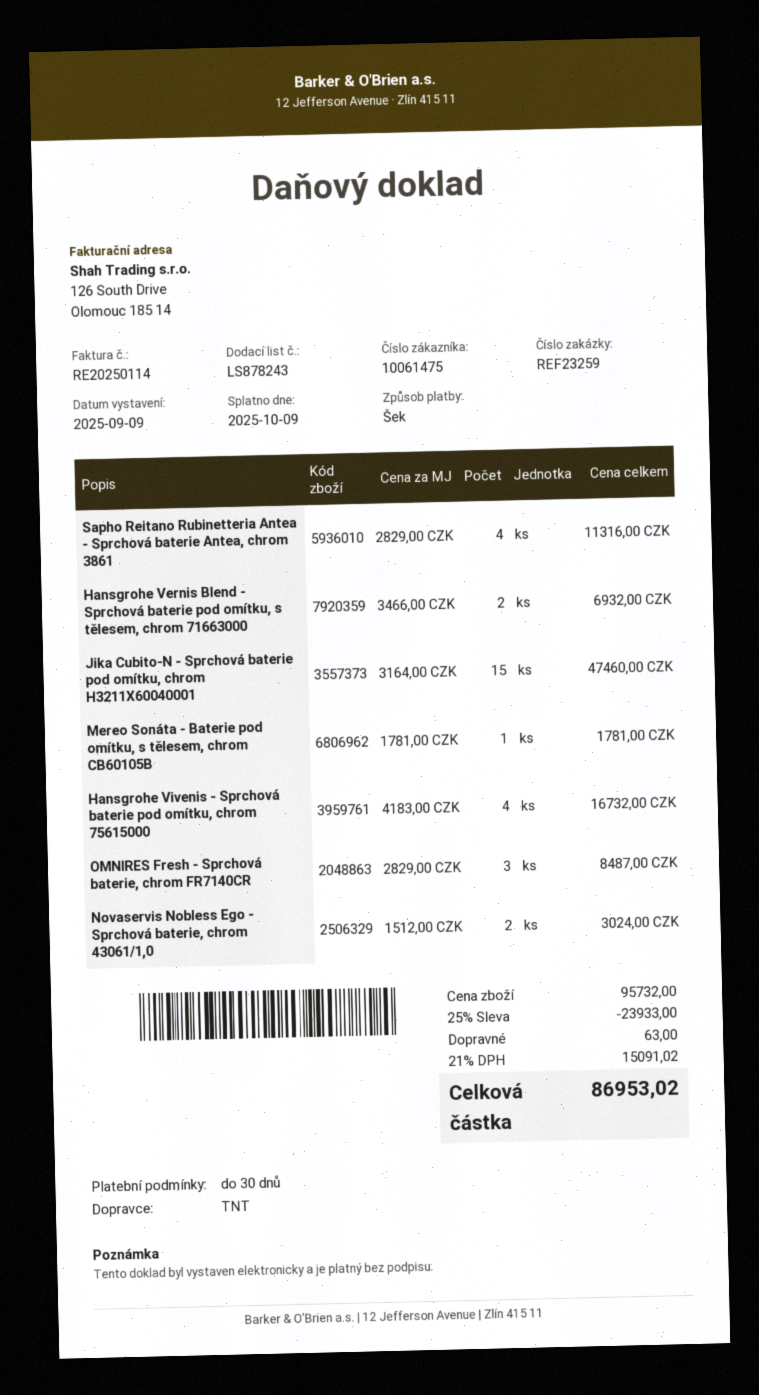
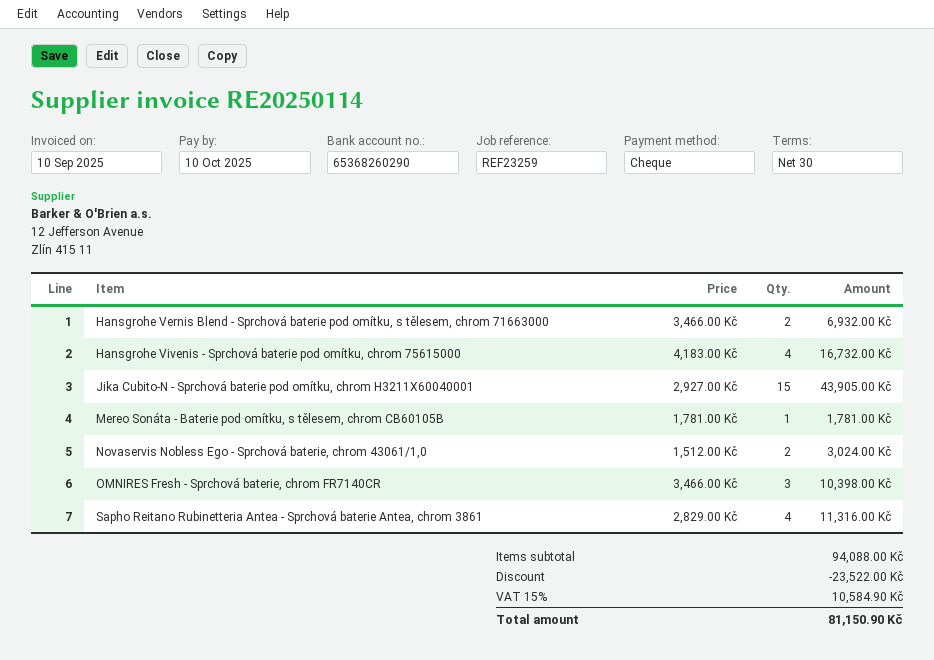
invoice date: 2025-09-09 -> 2025-09-10
due date: 2025-10-09 -> 2025-10-10
Jika Cubito-N - Sprchová baterie pod omítku, chrom H3211X60040001: 15 x 3164.00 = 47460.00 -> 15 x 2927.00 = 43905.00
OMNIRES Fresh - Sprchová baterie, chrom FR7140CR: 3 x 2829.00 = 8487.00 -> 3 x 3466.00 = 10398.00
subtotal: 95732.00 -> 94088.00
discount: 23933.00 -> 23522.00
shipping: 63.00 -> none
tax: 21% = 15091.02 -> 15% = 10584.90
total: 86953.02 -> 81150.90

